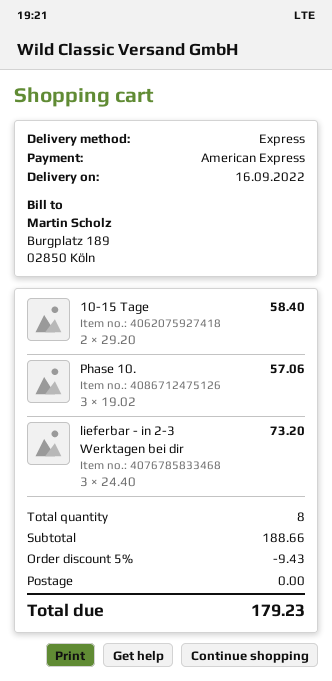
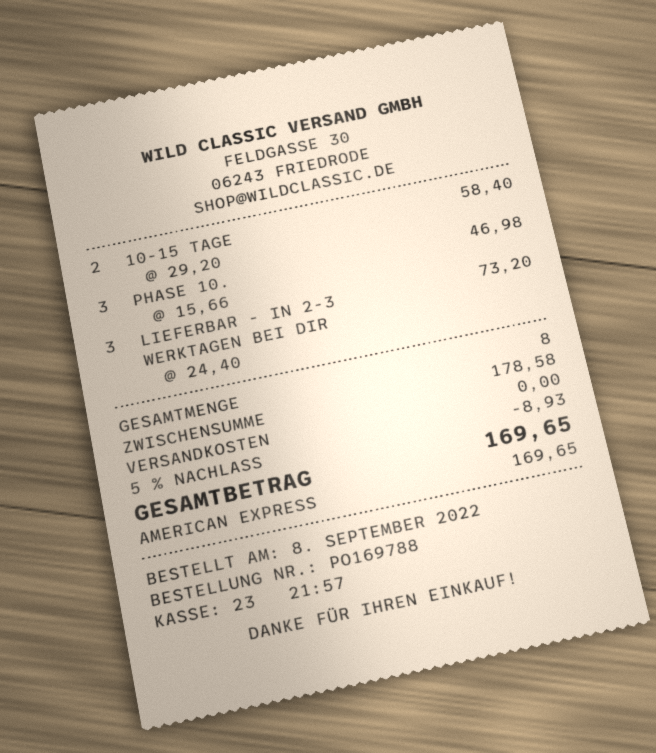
Phase 10.: 3 x 19.02 = 57.06 -> 3 x 15.66 = 46.98
subtotal: 188.66 -> 178.58
discount: 5% = 9.43 -> 5% = 8.93
total: 179.23 -> 169.65

